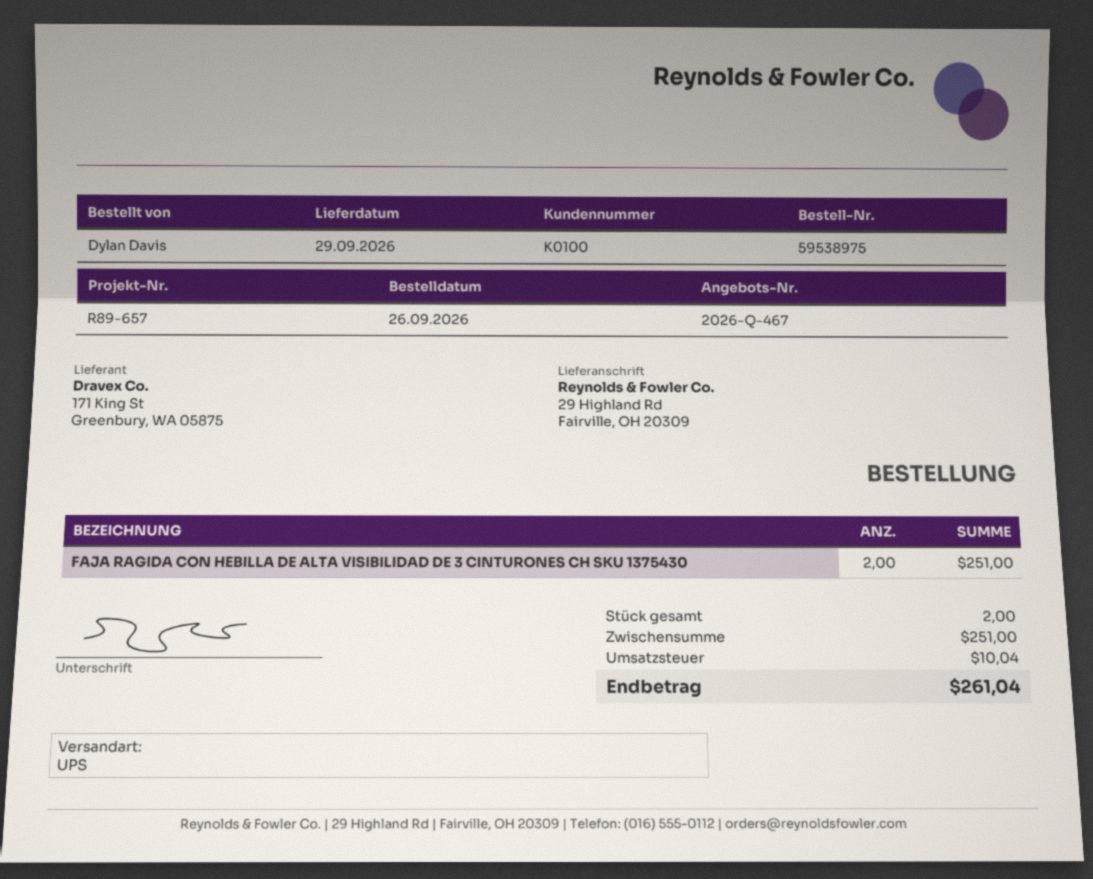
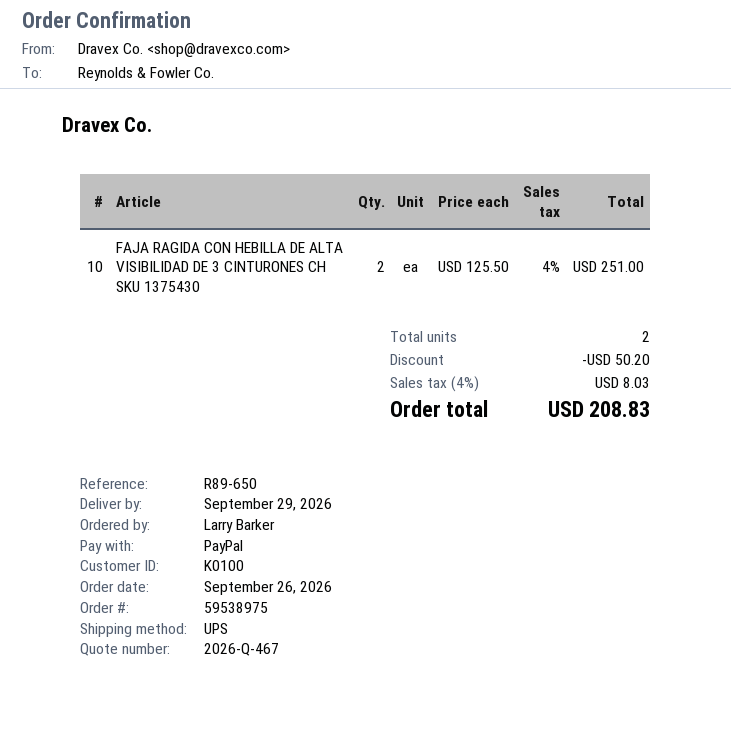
reference: R89-657 -> R89-650
ordered by: Dylan Davis -> Larry Barker
discount: none -> 50.20
tax: 10.04 -> 8.03
total: 261.04 -> 208.83

